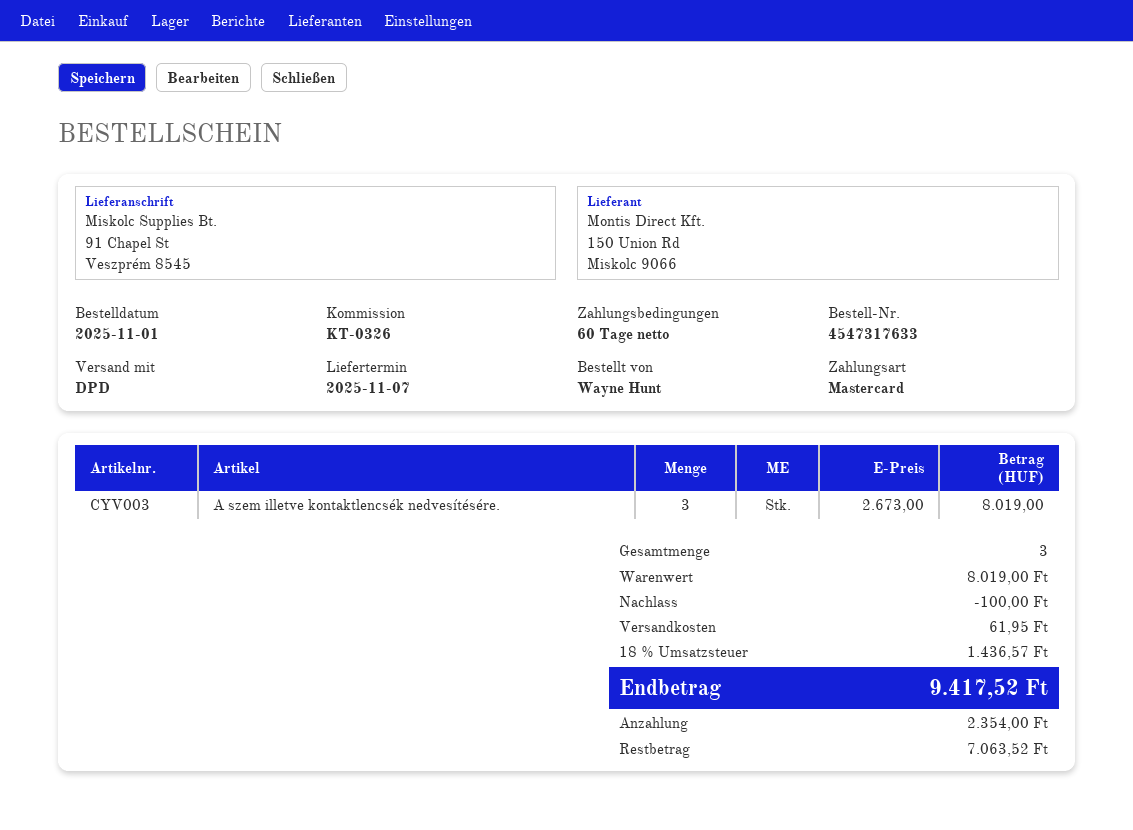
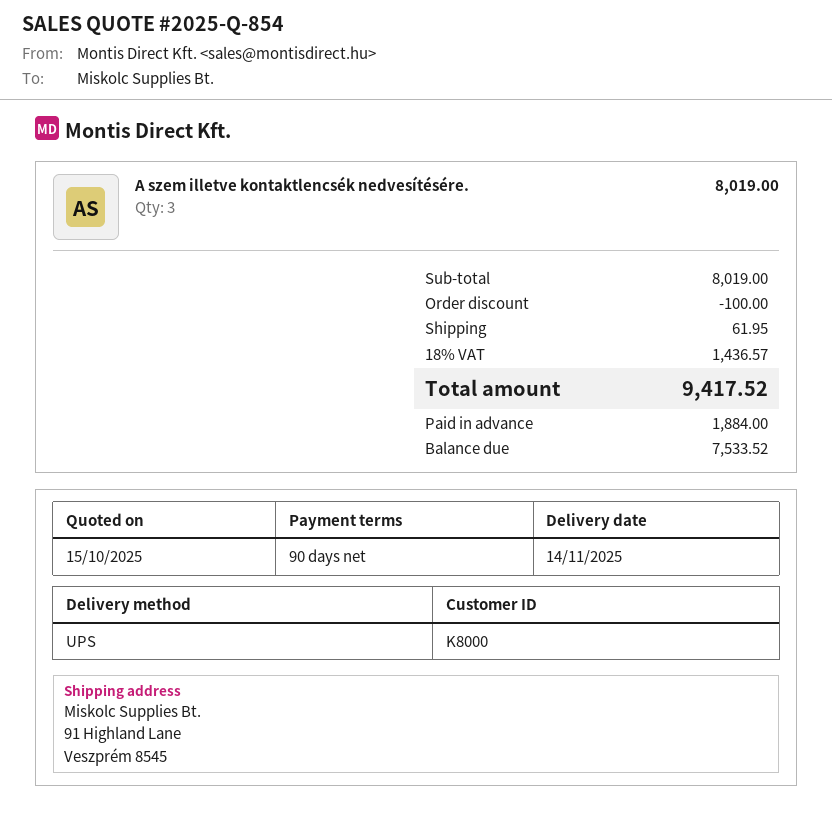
delivery date: 2025-11-07 -> 2025-11-14
payment terms: 60 days -> 90 days
shipping method: DPD -> UPS
ship to: 91 Chapel St, Veszprém 8545 -> 91 Highland Lane, Veszprém 8545
deposit: 2354.00 -> 1884.00
balance: 7063.52 -> 7533.52

